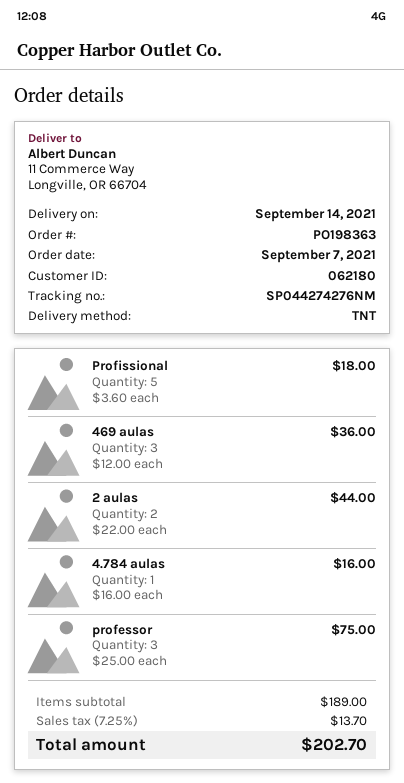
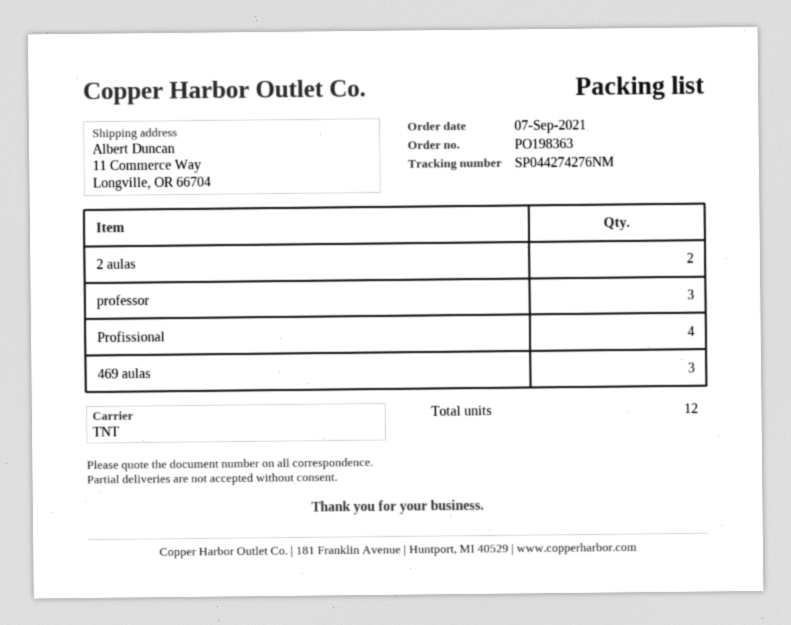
Profissional: 5 -> 4
4.784 aulas: 1 -> none

